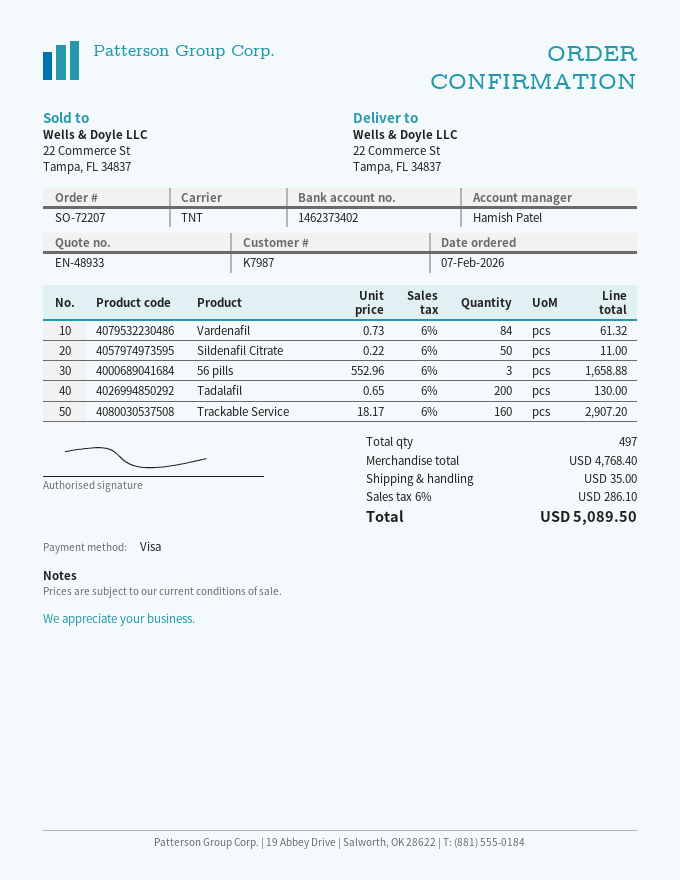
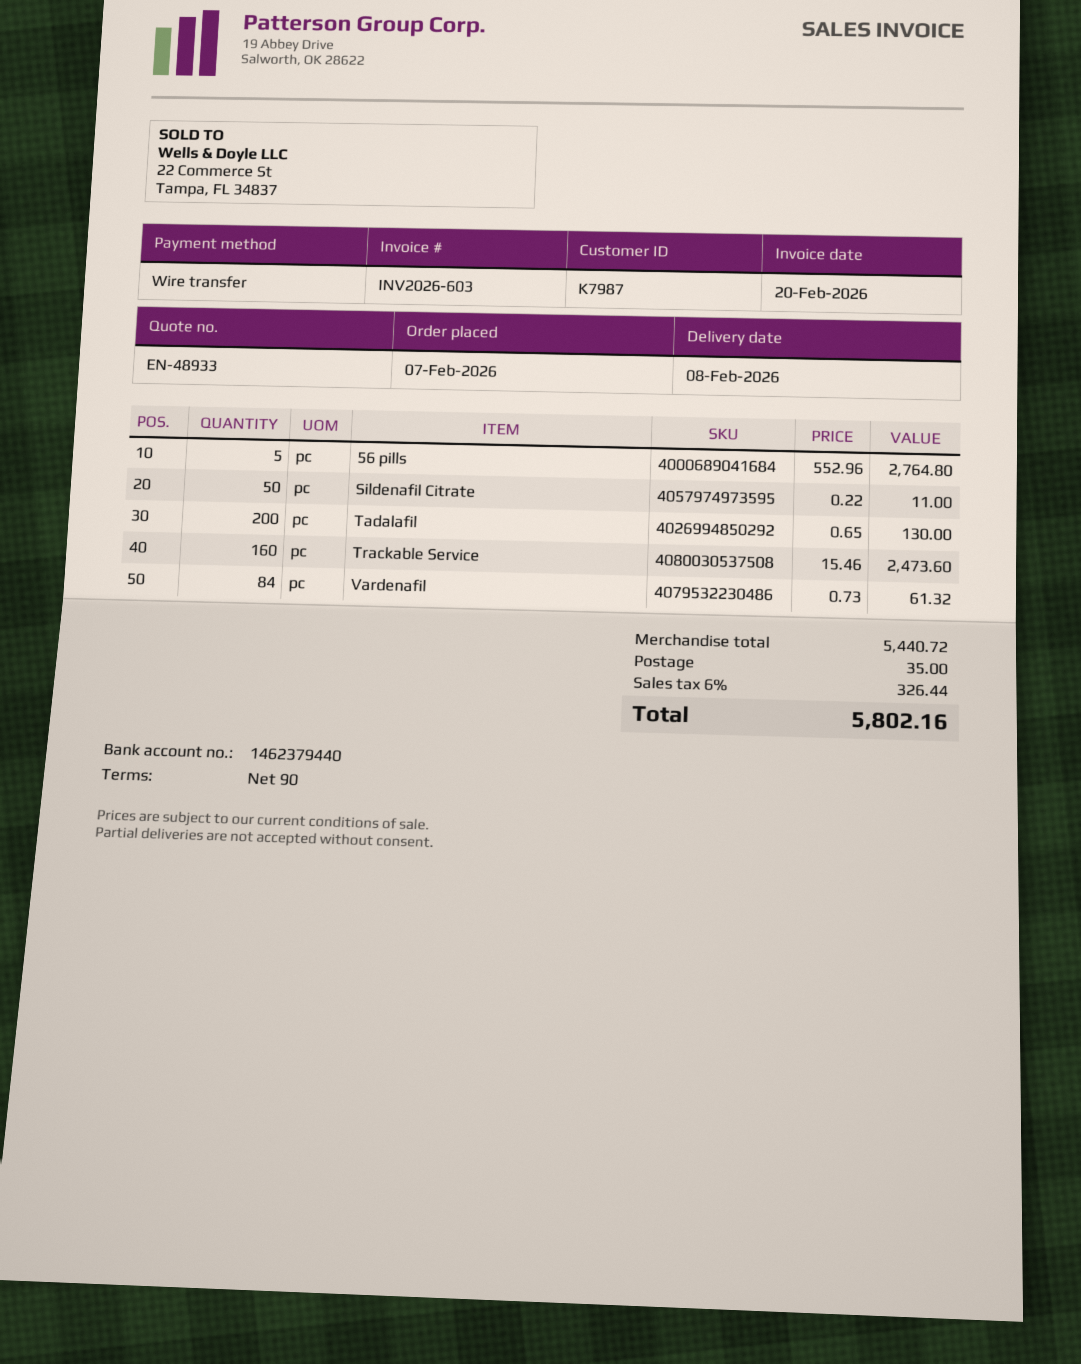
payment method: Visa -> bank transfer
bank account: 1462373402 -> 1462379440
56 pills: 3 x 552.96 = 1658.88 -> 5 x 552.96 = 2764.80
Trackable Service: 160 x 18.17 = 2907.20 -> 160 x 15.46 = 2473.60
subtotal: 4768.40 -> 5440.72
tax: 6% = 286.10 -> 6% = 326.44
total: 5089.50 -> 5802.16

